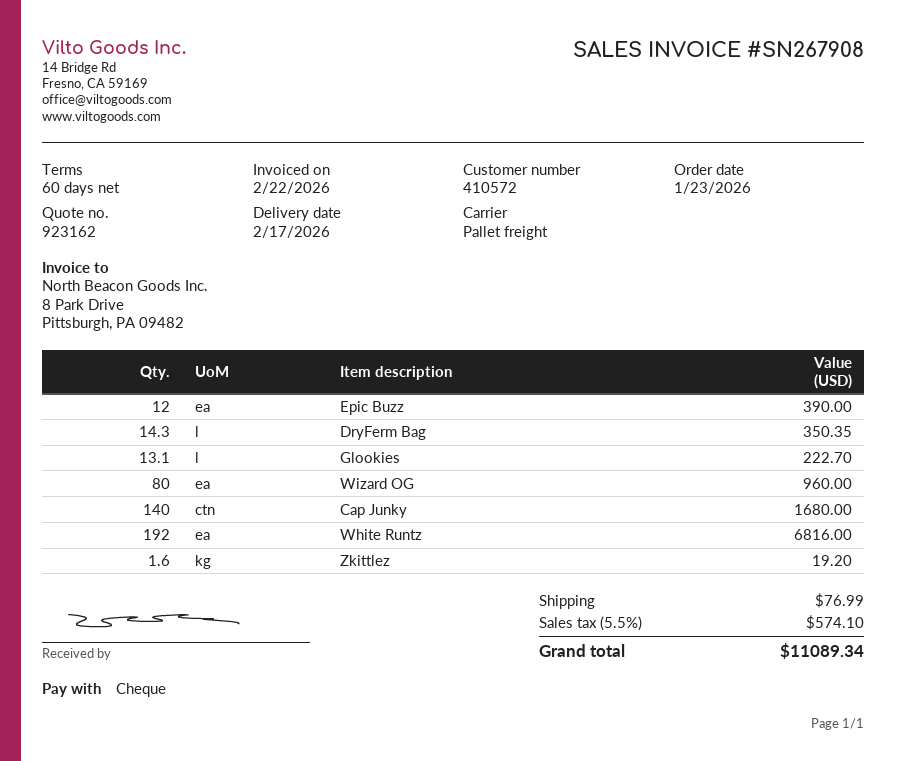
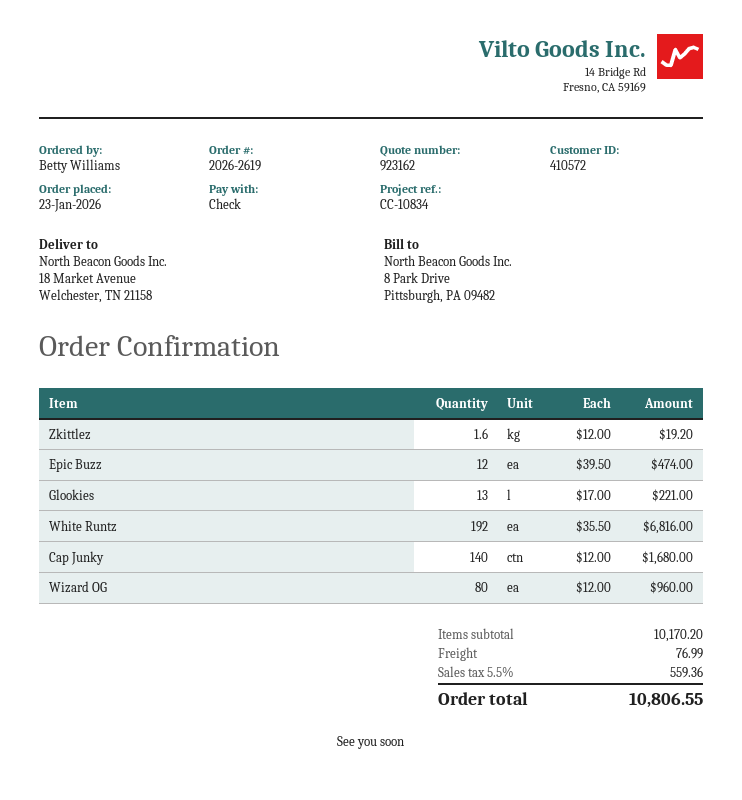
Epic Buzz: 12 for 390.00 -> 12 for 474.00
DryFerm Bag: 14.3 for 350.35 -> none
Glookies: 13.1 for 222.70 -> 13 for 221.00
tax: 5.5% = 574.10 -> 5.5% = 559.36
total: 11089.34 -> 10806.55

